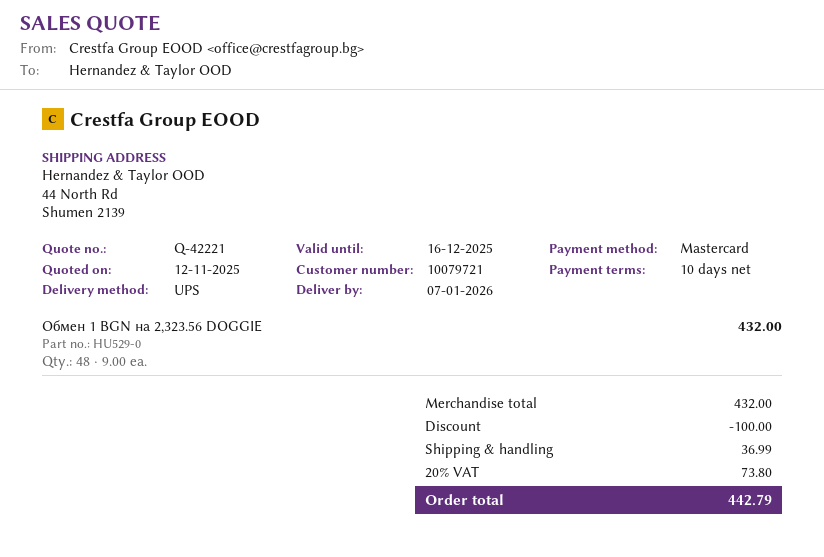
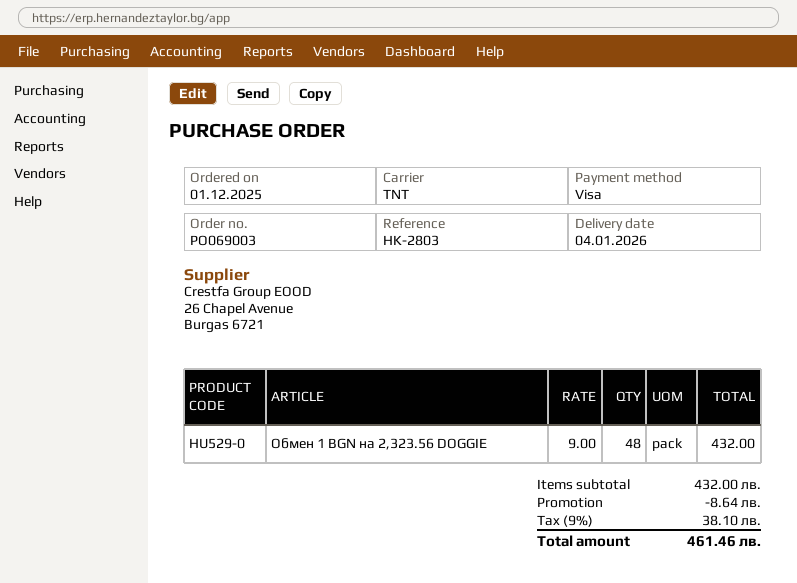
delivery date: 2026-01-07 -> 2026-01-04
payment method: Mastercard -> Visa
shipping method: UPS -> TNT
discount: 100.00 -> 8.64
shipping: 36.99 -> none
tax: 20% = 73.80 -> 9% = 38.10
total: 442.79 -> 461.46

